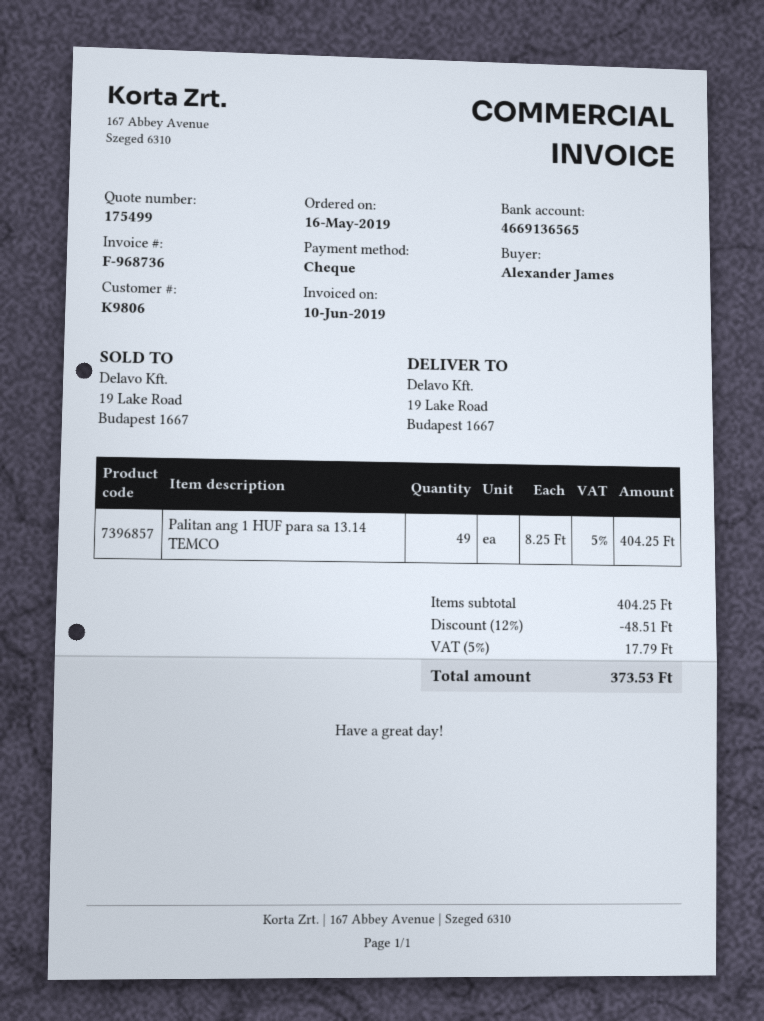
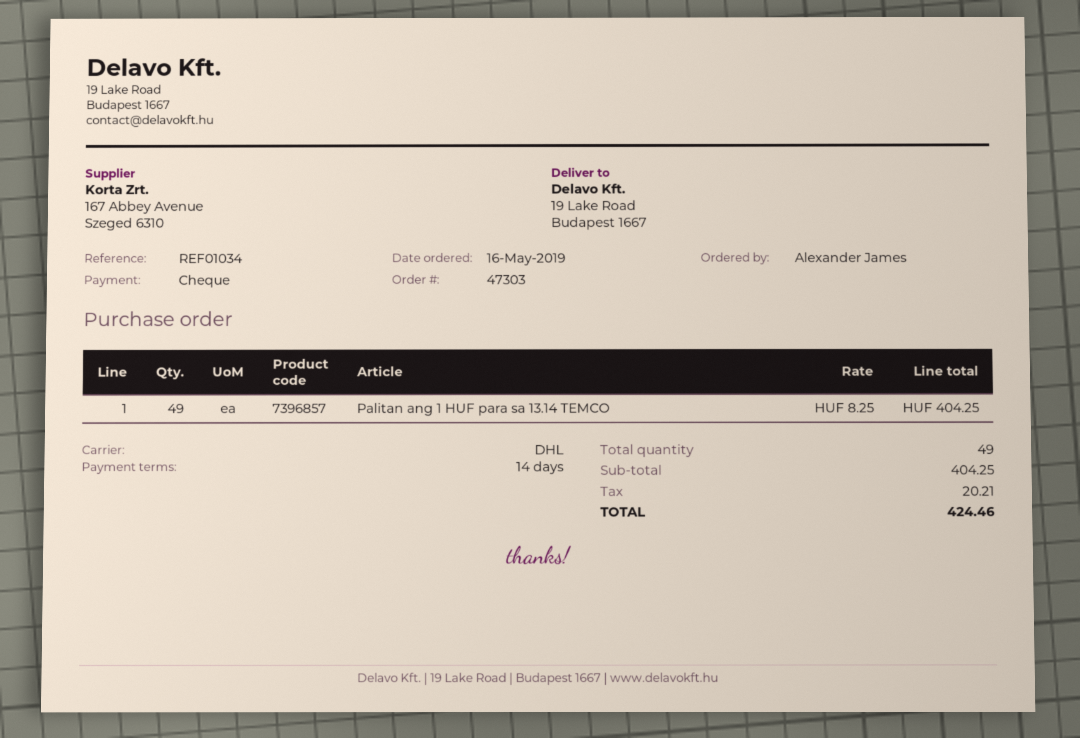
discount: 12% = 48.51 -> none
tax: 17.79 -> 20.21
total: 373.53 -> 424.46

